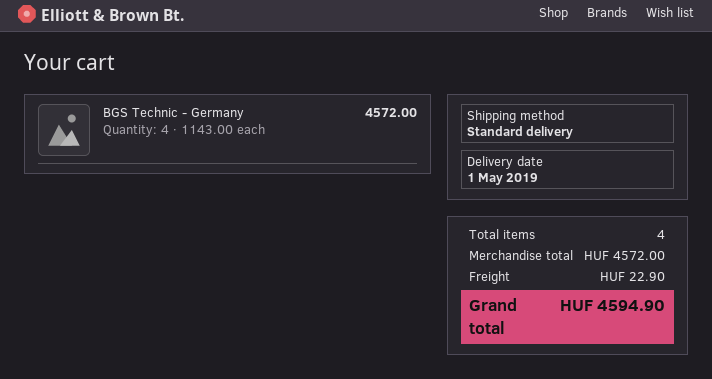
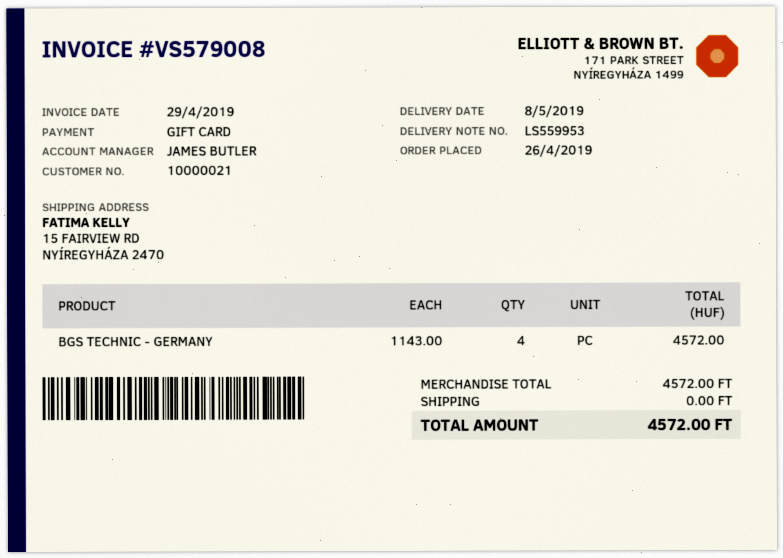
delivery date: 2019-05-01 -> 2019-05-08
shipping: 22.90 -> 0.00
total: 4594.90 -> 4572.00

